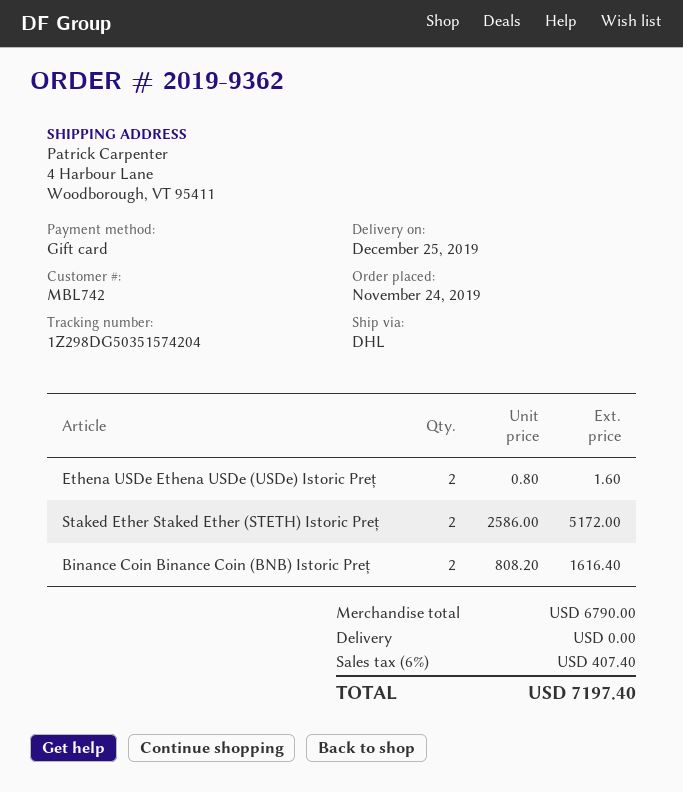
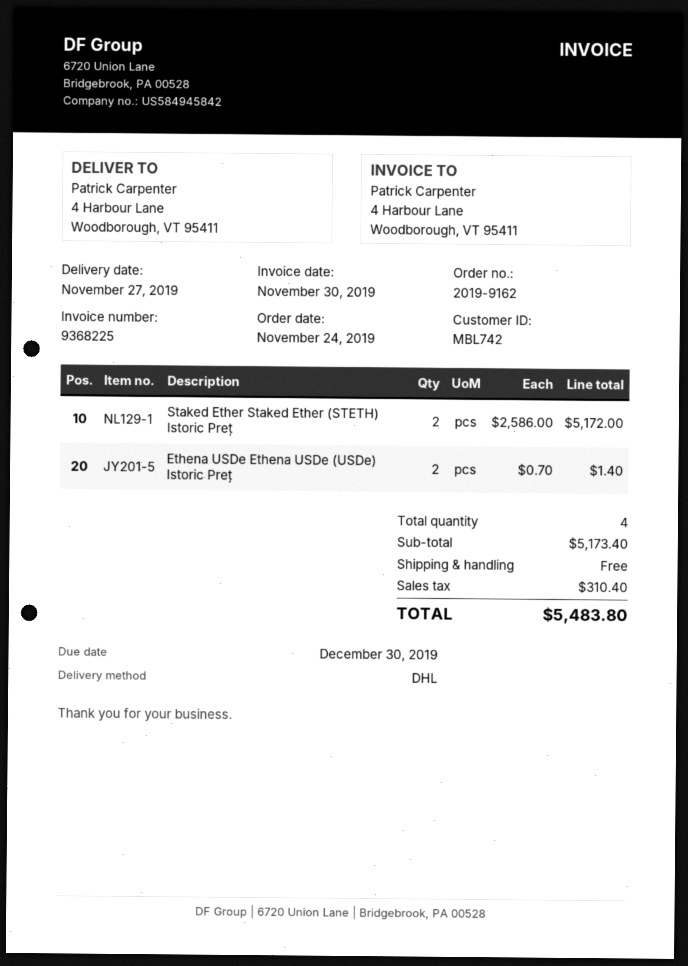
order number: 2019-9362 -> 2019-9162
delivery date: 2019-12-25 -> 2019-11-27
Ethena USDe Ethena USDe (USDe) Istoric Preț: 2 x 0.80 = 1.60 -> 2 x 0.70 = 1.40
Binance Coin Binance Coin (BNB) Istoric Preț: 2 x 808.20 = 1616.40 -> none
subtotal: 6790.00 -> 5173.40
tax: 407.40 -> 310.40
total: 7197.40 -> 5483.80

